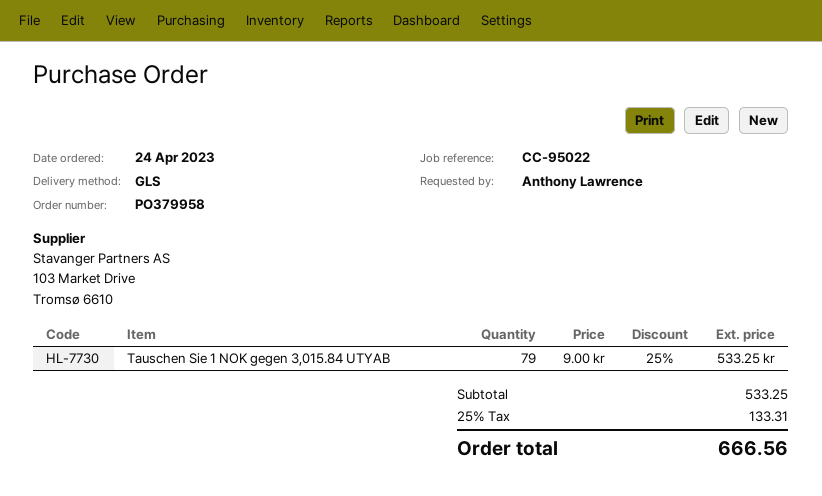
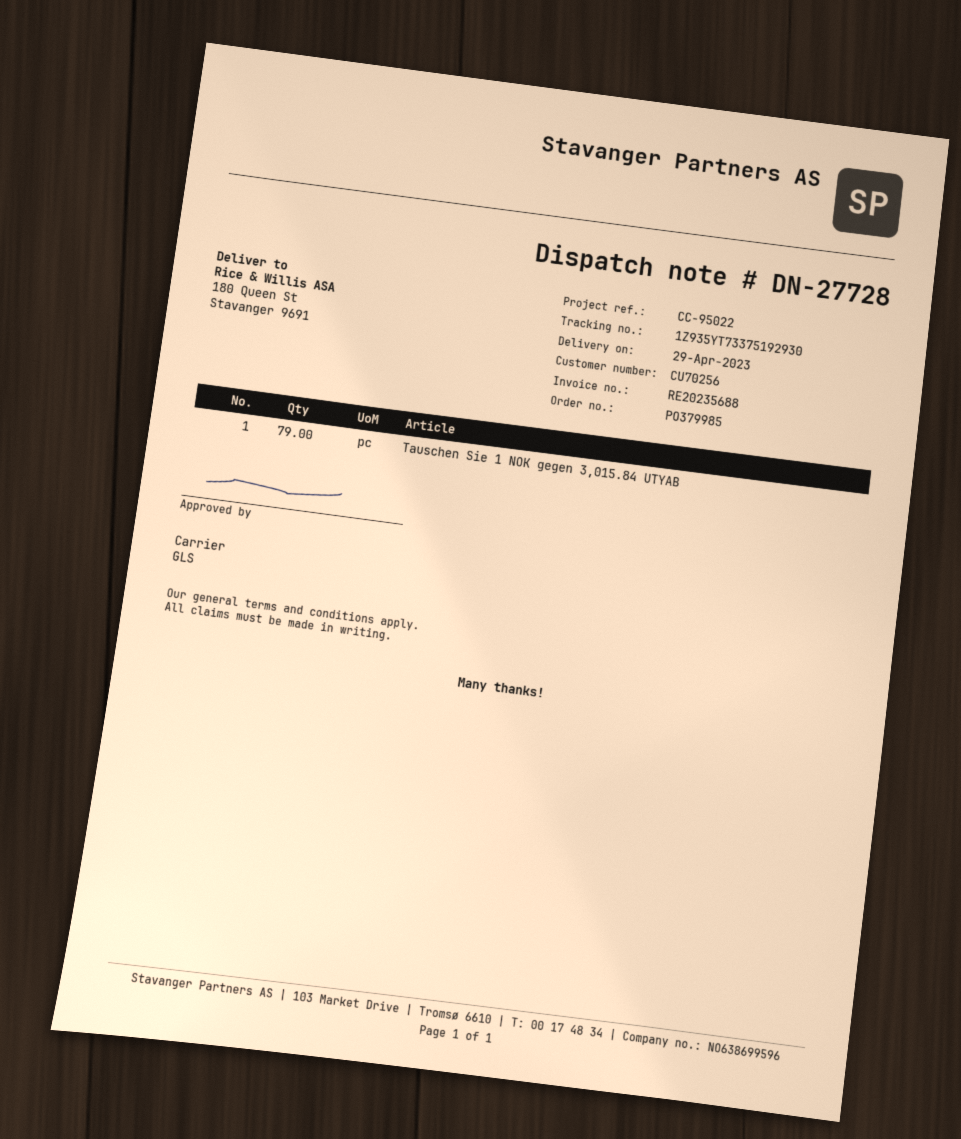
order number: PO379958 -> PO379985

